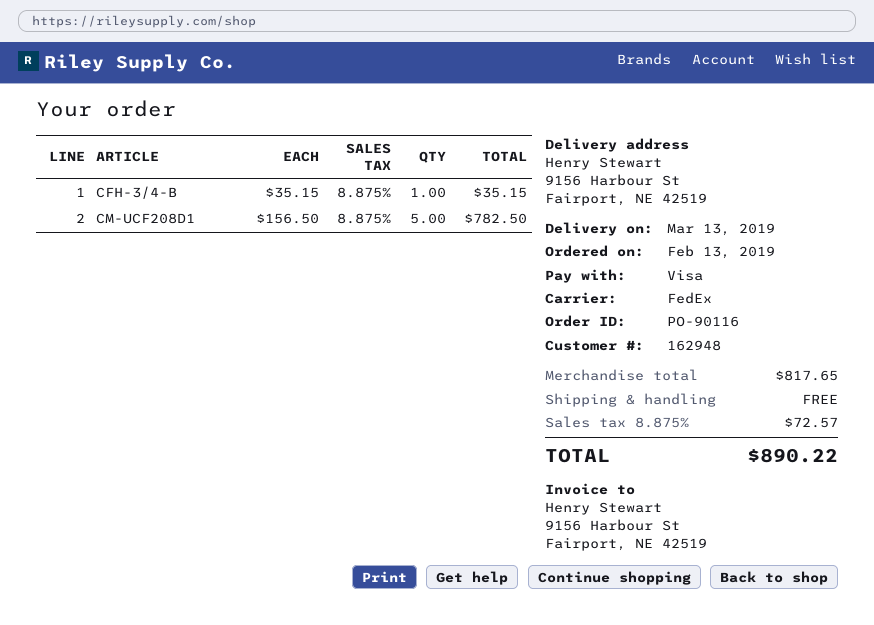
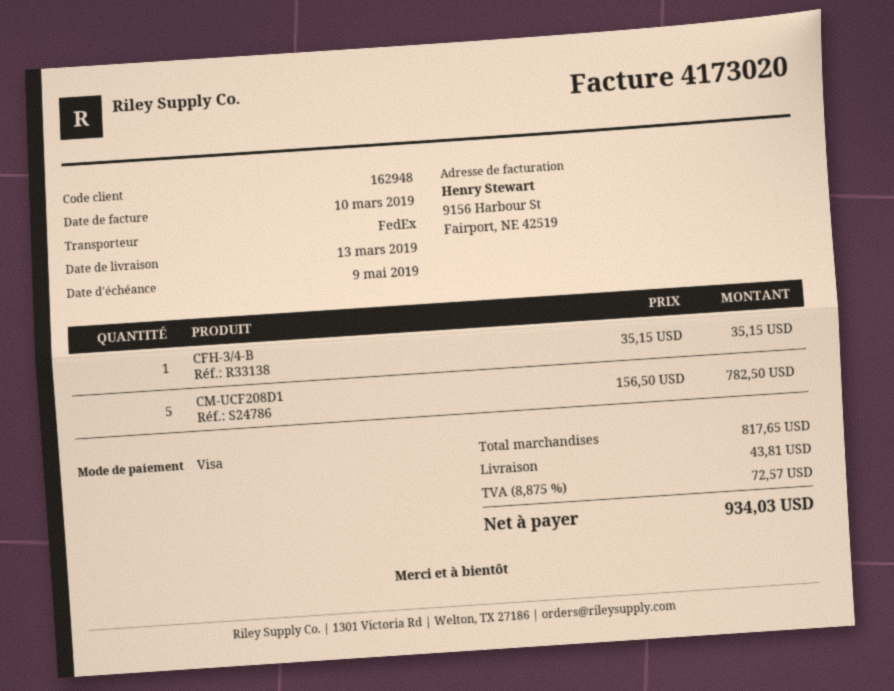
shipping: 0.00 -> 43.81
total: 890.22 -> 934.03

